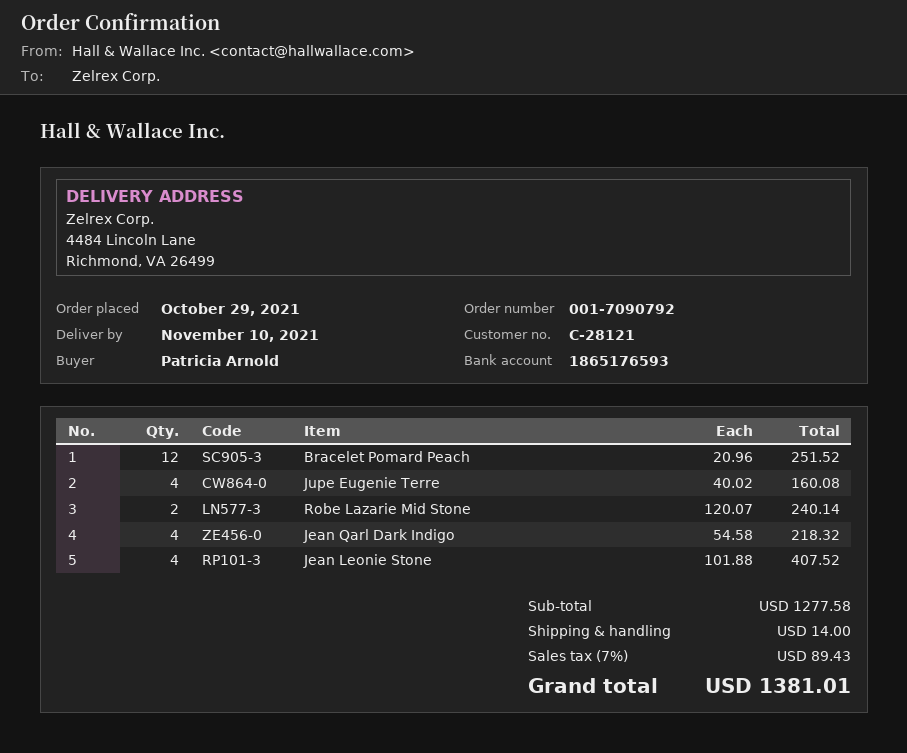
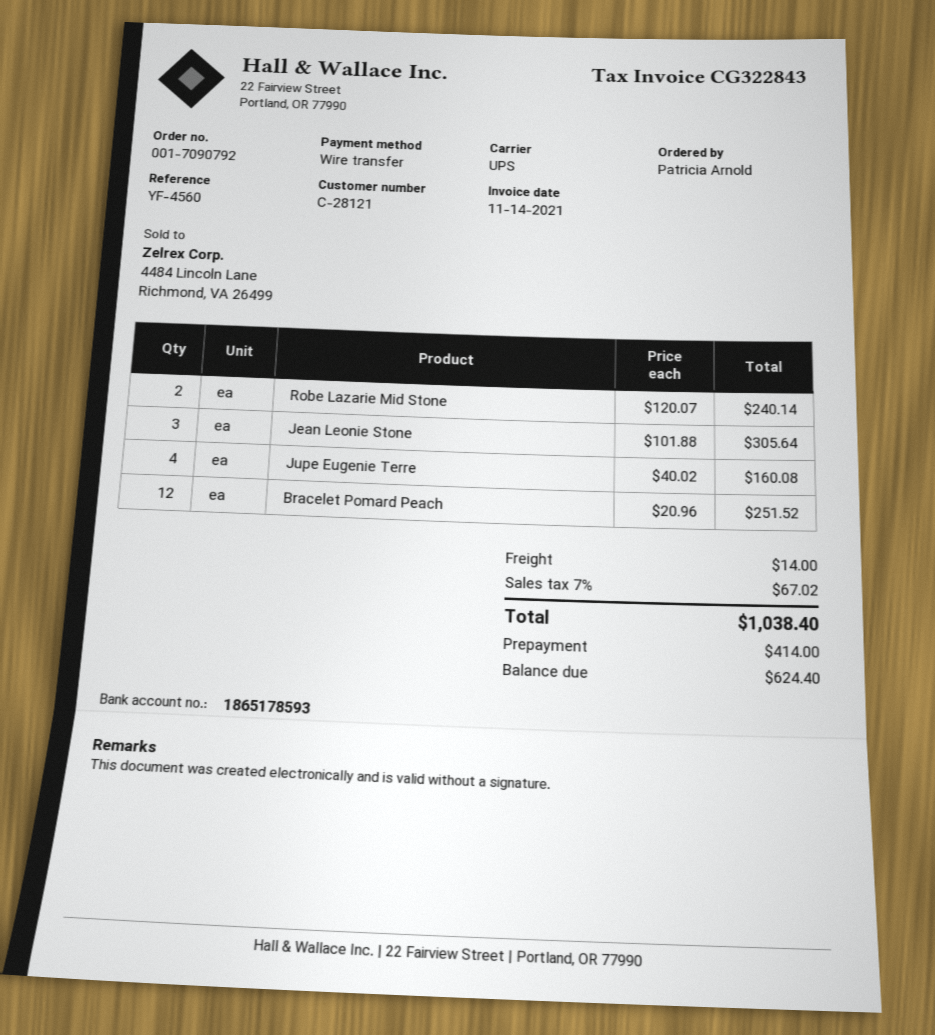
bank account: 1865176593 -> 1865178593
Jean Qarl Dark Indigo: 4 x 54.58 = 218.32 -> none
Jean Leonie Stone: 4 x 101.88 = 407.52 -> 3 x 101.88 = 305.64
tax: 7% = 89.43 -> 7% = 67.02
total: 1381.01 -> 1038.40

